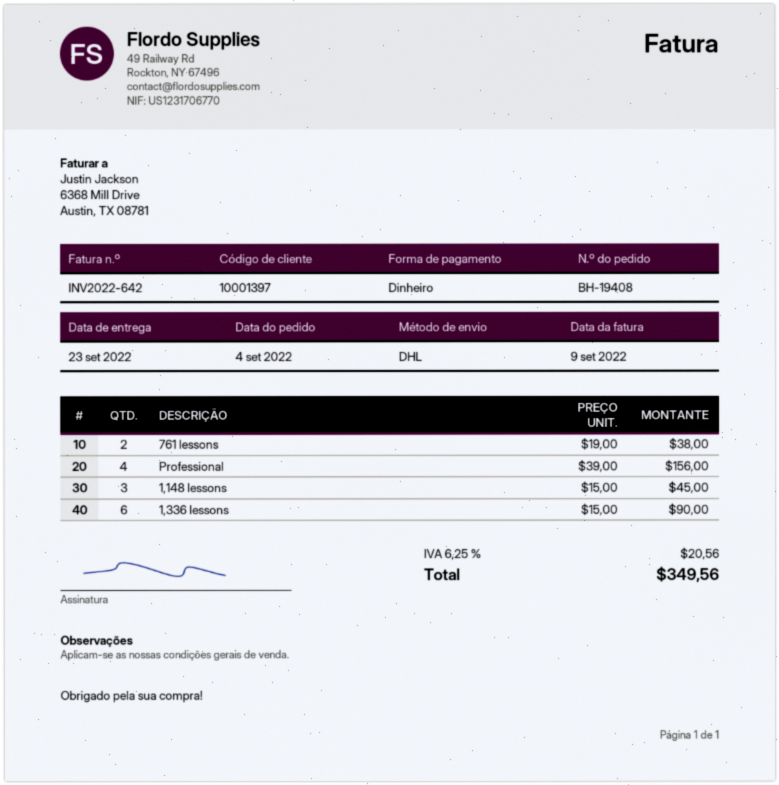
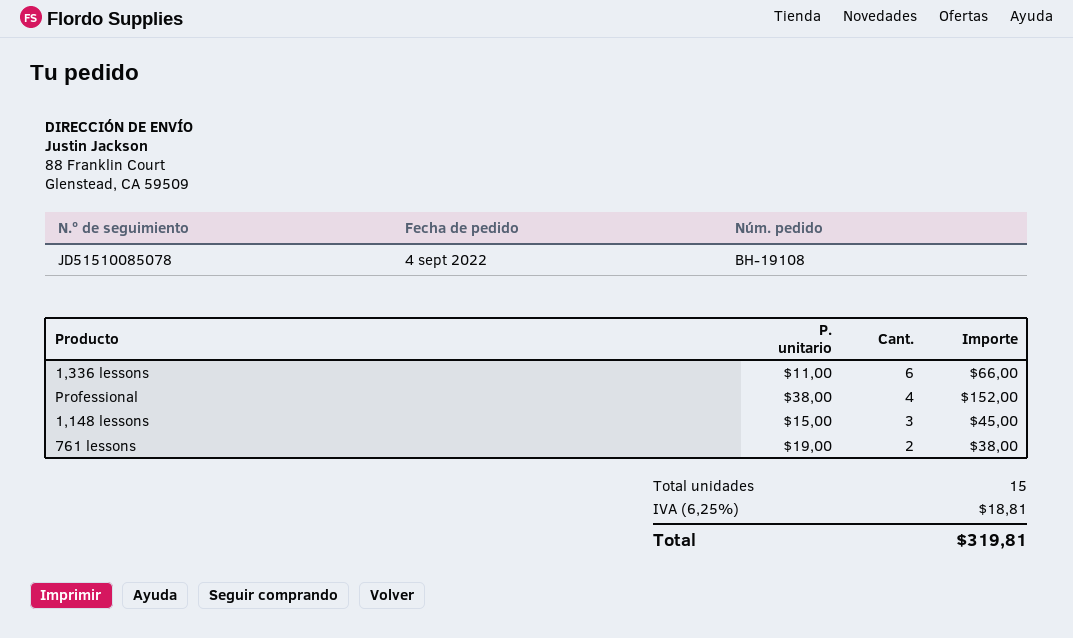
order number: BH-19408 -> BH-19108
Professional: 4 x 39.00 = 156.00 -> 4 x 38.00 = 152.00
1,336 lessons: 6 x 15.00 = 90.00 -> 6 x 11.00 = 66.00
tax: 6.25% = 20.56 -> 6.25% = 18.81
total: 349.56 -> 319.81

